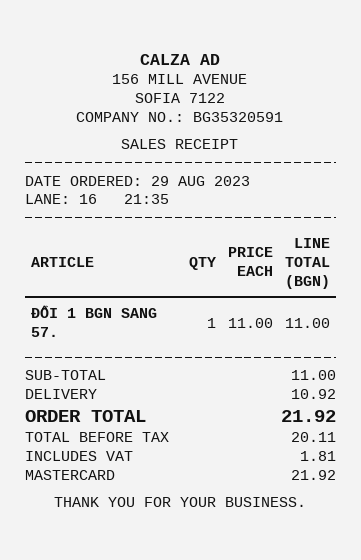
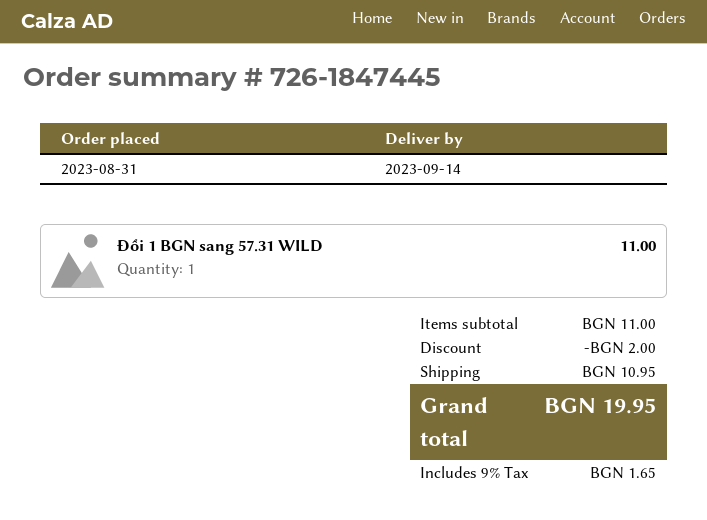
order date: 2023-08-29 -> 2023-08-31
discount: none -> 2.00
shipping: 10.92 -> 10.95
tax: 1.81 -> 1.65
total: 21.92 -> 19.95

